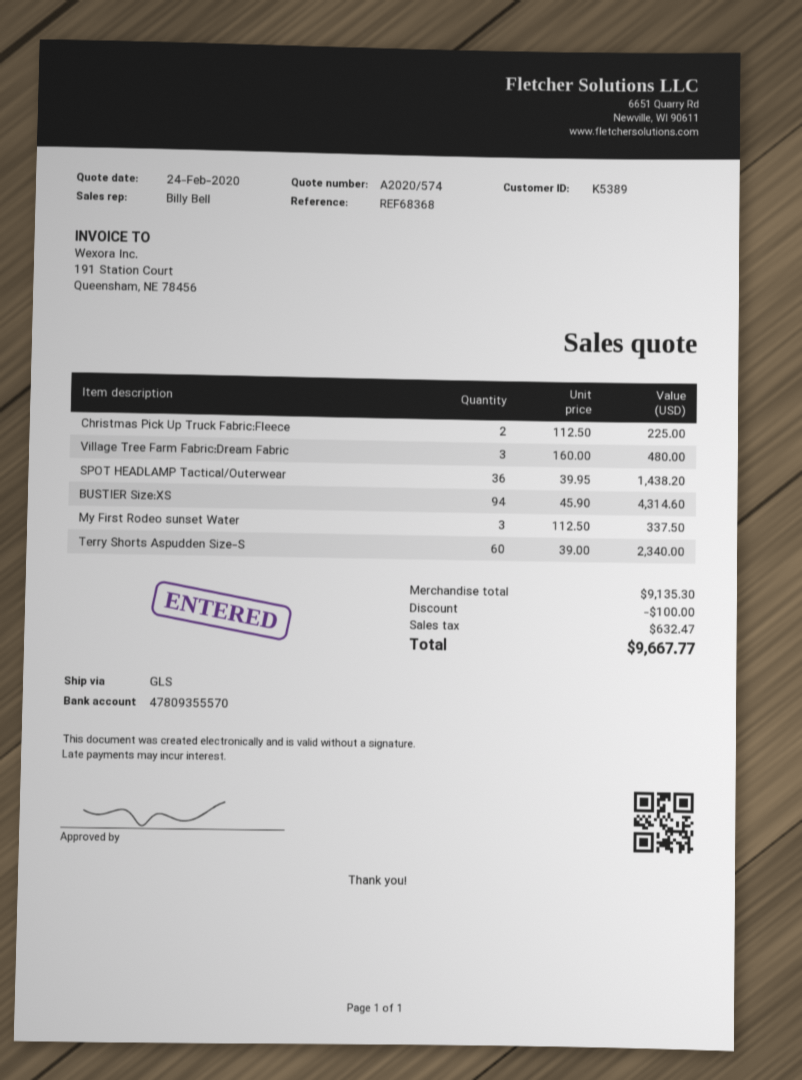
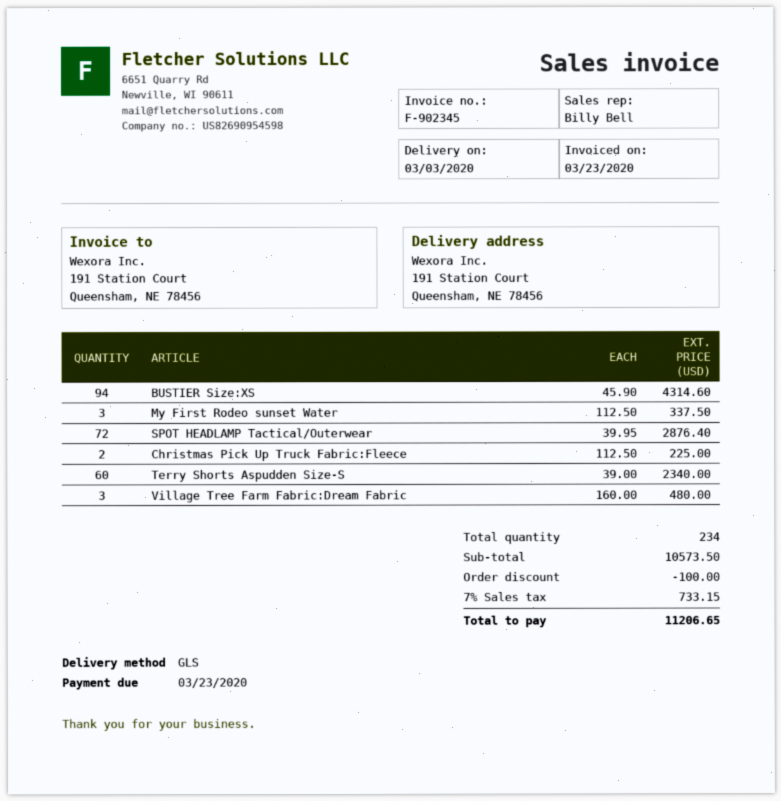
SPOT HEADLAMP Tactical/Outerwear: 36 x 39.95 = 1438.20 -> 72 x 39.95 = 2876.40
subtotal: 9135.30 -> 10573.50
tax: 632.47 -> 733.15
total: 9667.77 -> 11206.65

